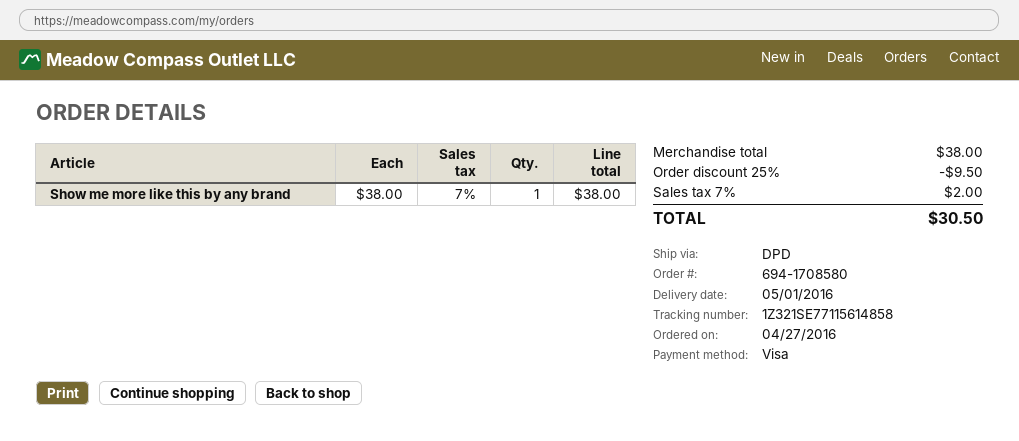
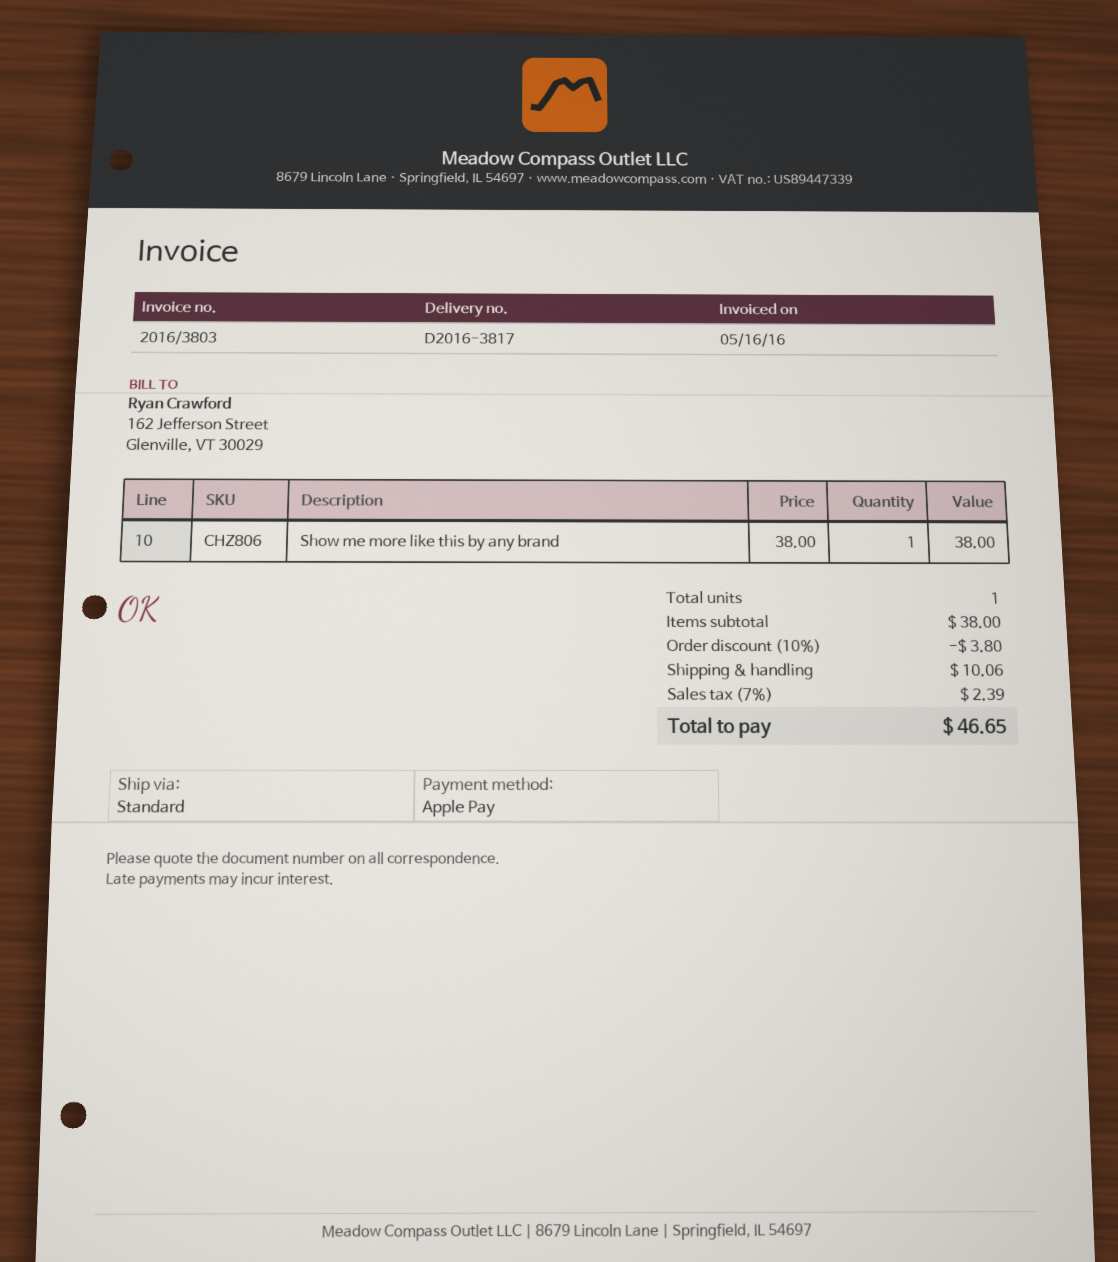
payment method: Visa -> Apple Pay
shipping method: DPD -> standard
discount: 25% = 9.50 -> 10% = 3.80
shipping: none -> 10.06
tax: 7% = 2.00 -> 7% = 2.39
total: 30.50 -> 46.65

